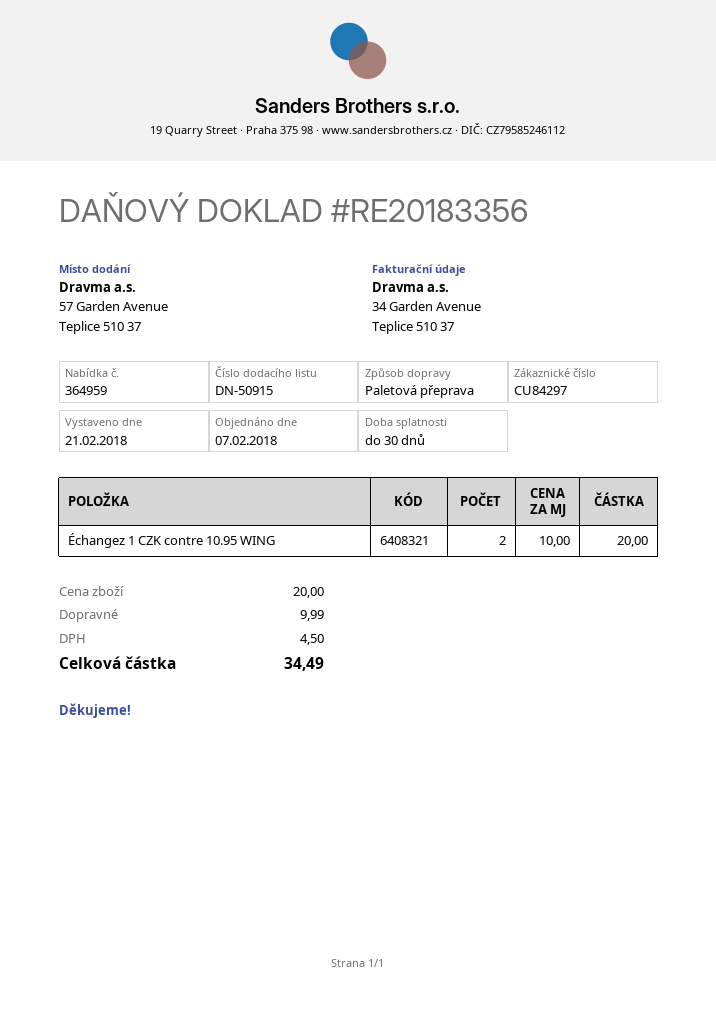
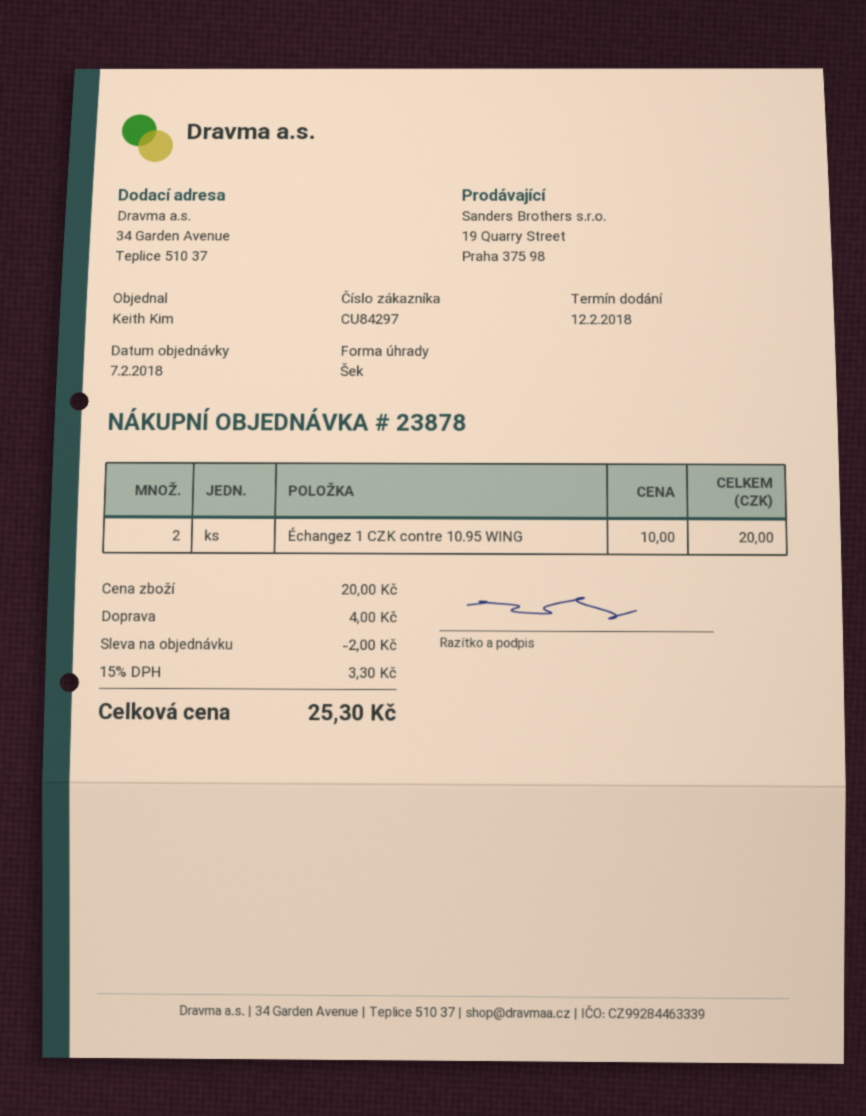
ship to: 57 Garden Avenue, Teplice 510 37 -> 34 Garden Avenue, Teplice 510 37
discount: none -> 2.00
shipping: 9.99 -> 4.00
tax: 4.50 -> 3.30
total: 34.49 -> 25.30

